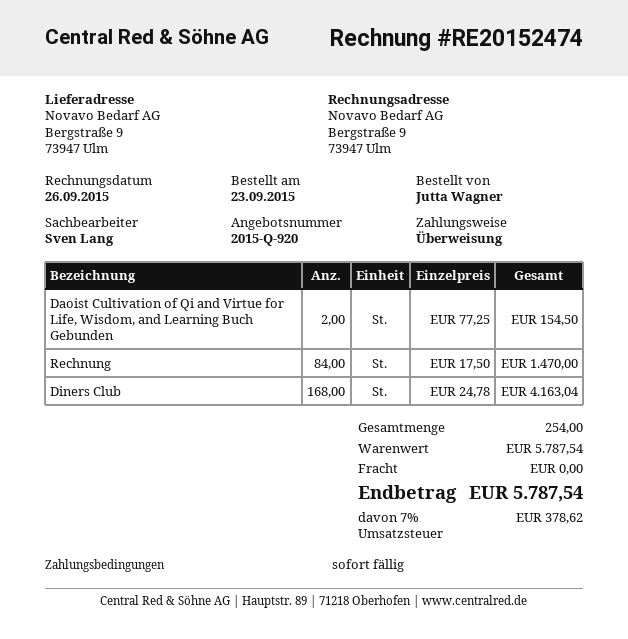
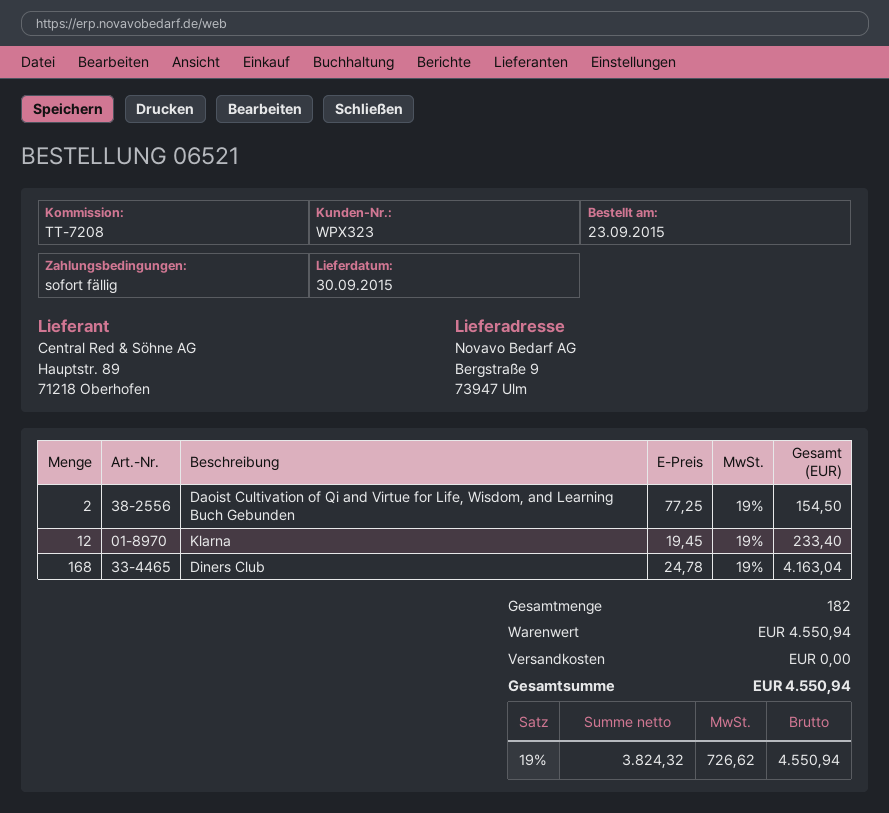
Rechnung: 84 x 17.50 = 1470.00 -> none
Klarna: none -> 12 x 19.45 = 233.40
total quantity: 254 -> 182
subtotal: 5787.54 -> 4550.94
tax: 7% = 378.62 -> 19% = 726.62
total: 5787.54 -> 4550.94

